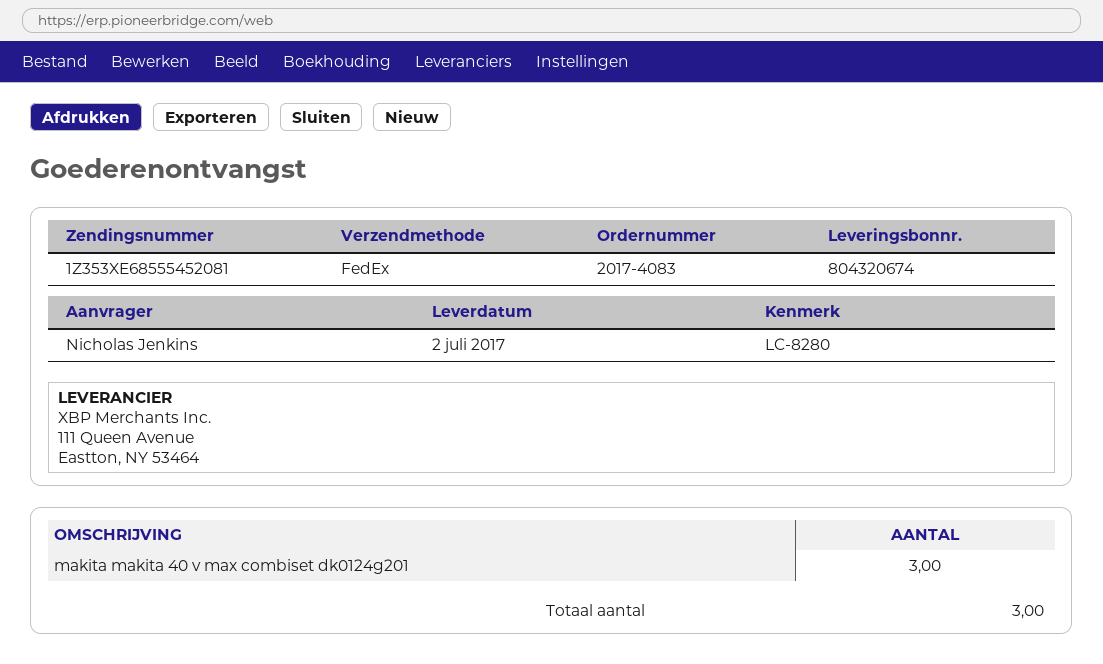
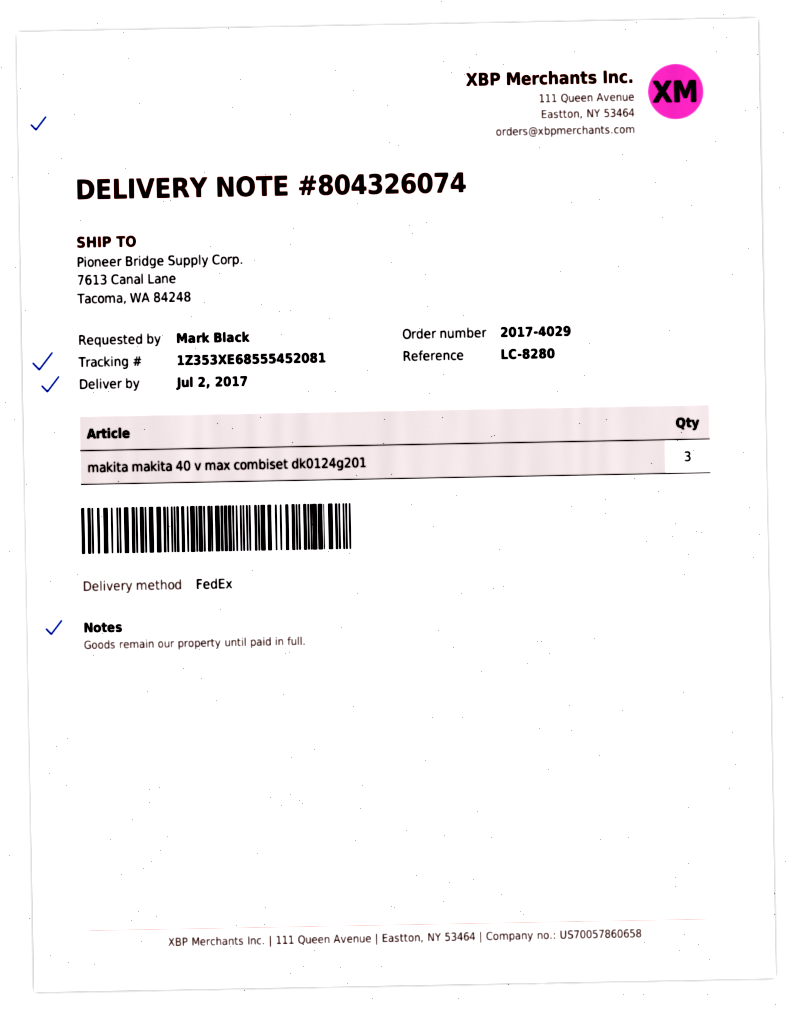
order number: 2017-4083 -> 2017-4029
delivery note number: 804320674 -> 804326074
ordered by: Nicholas Jenkins -> Mark Black

